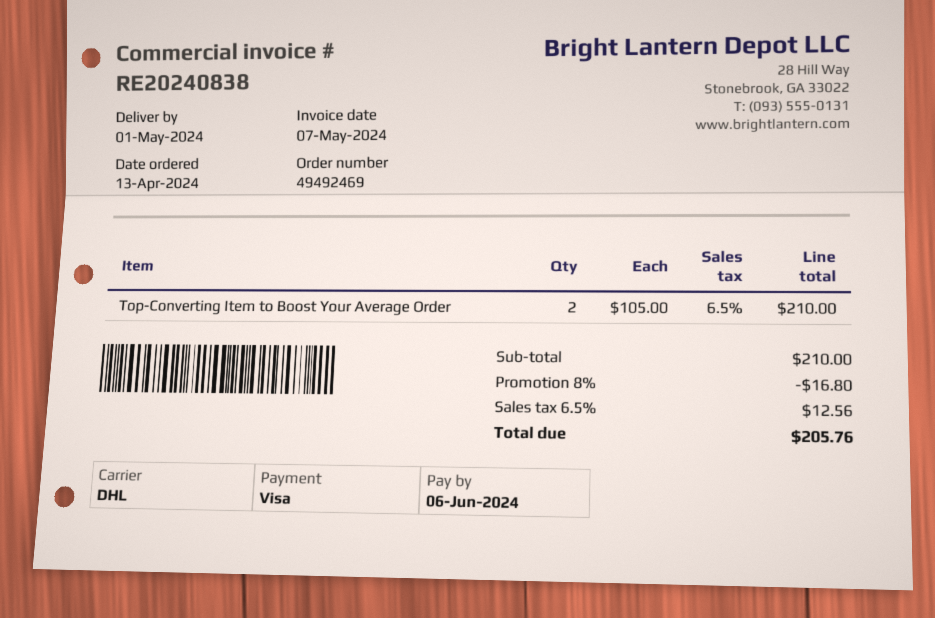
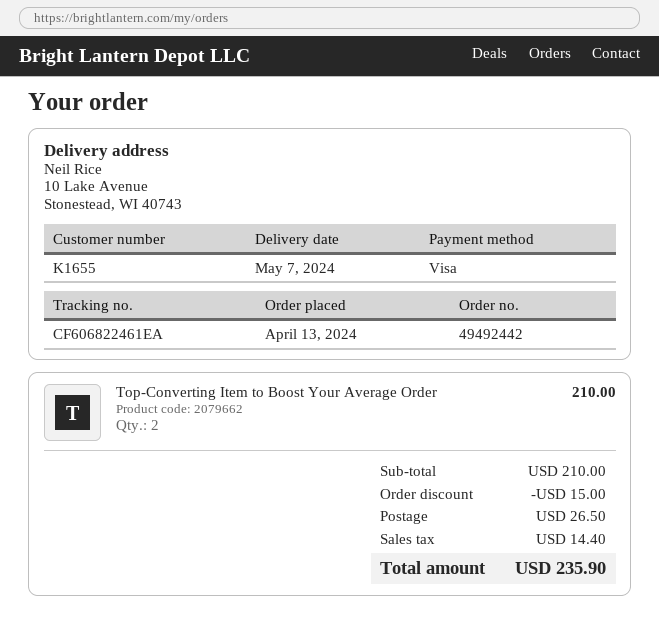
order number: 49492469 -> 49492442
delivery date: 2024-05-01 -> 2024-05-07
discount: 16.80 -> 15.00
shipping: none -> 26.50
tax: 12.56 -> 14.40
total: 205.76 -> 235.90

